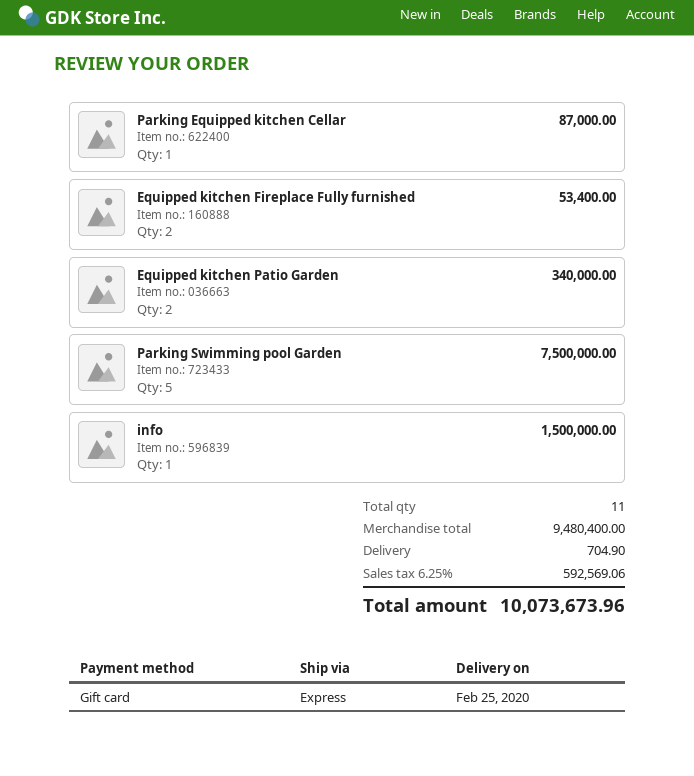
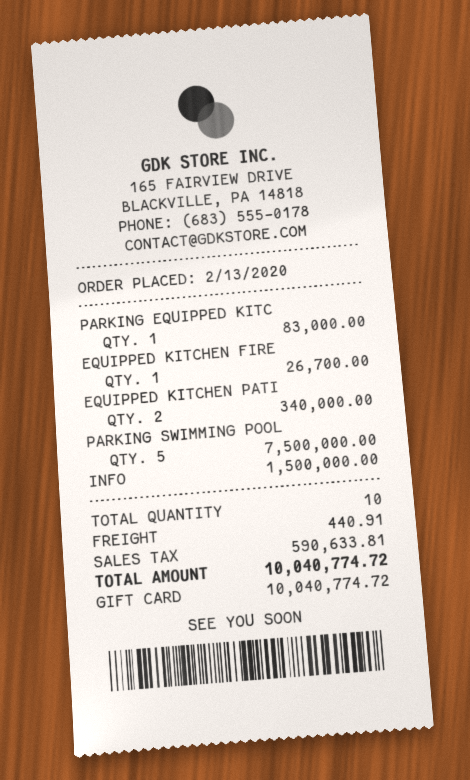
Parking Equipped kitchen Cellar: 1 for 87000.00 -> 1 for 83000.00
Equipped kitchen Fireplace Fully furnished: 2 for 53400.00 -> 1 for 26700.00
total quantity: 11 -> 10
shipping: 704.90 -> 440.91
tax: 592569.06 -> 590633.81
total: 10073673.96 -> 10040774.72

